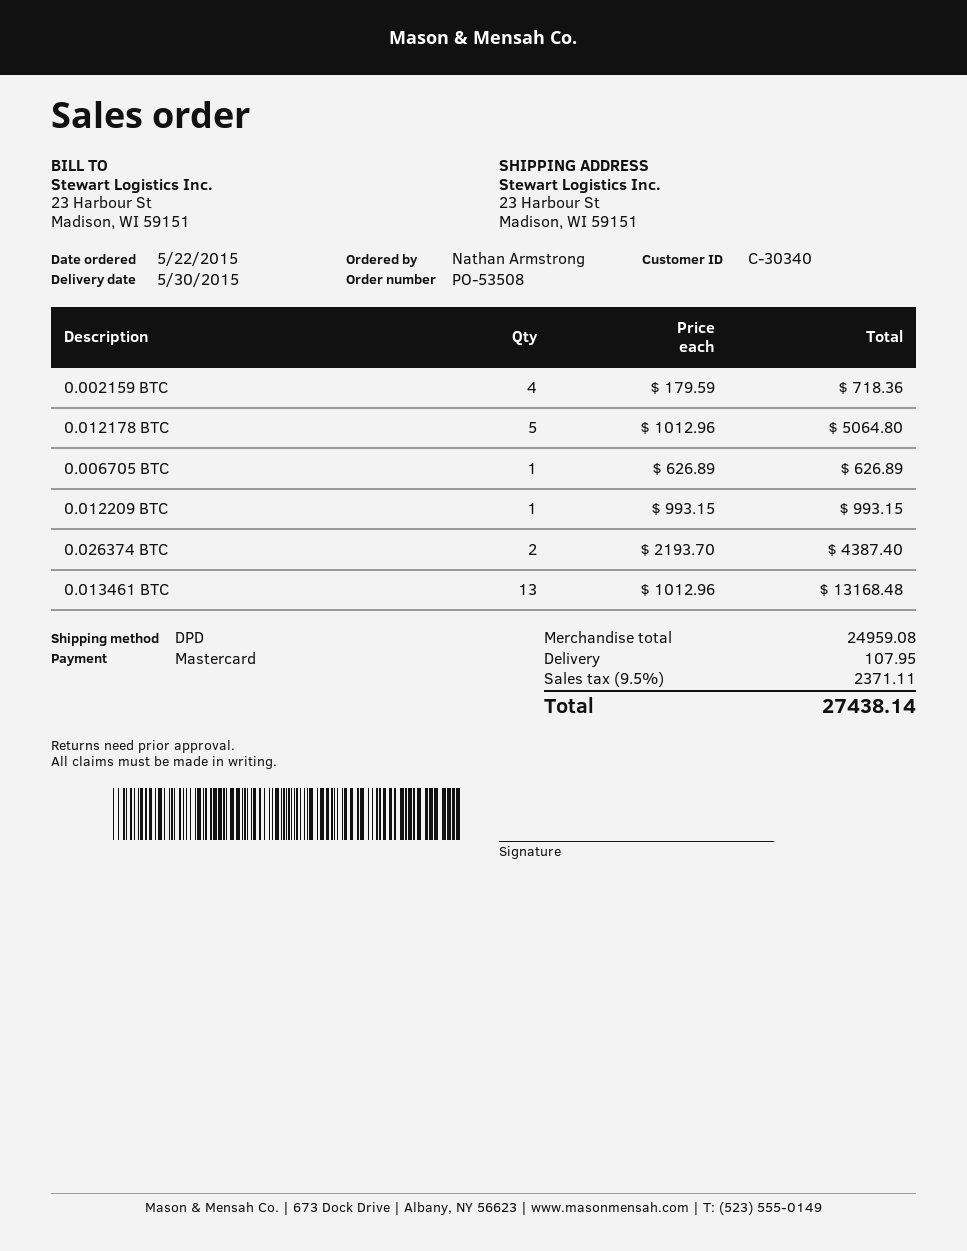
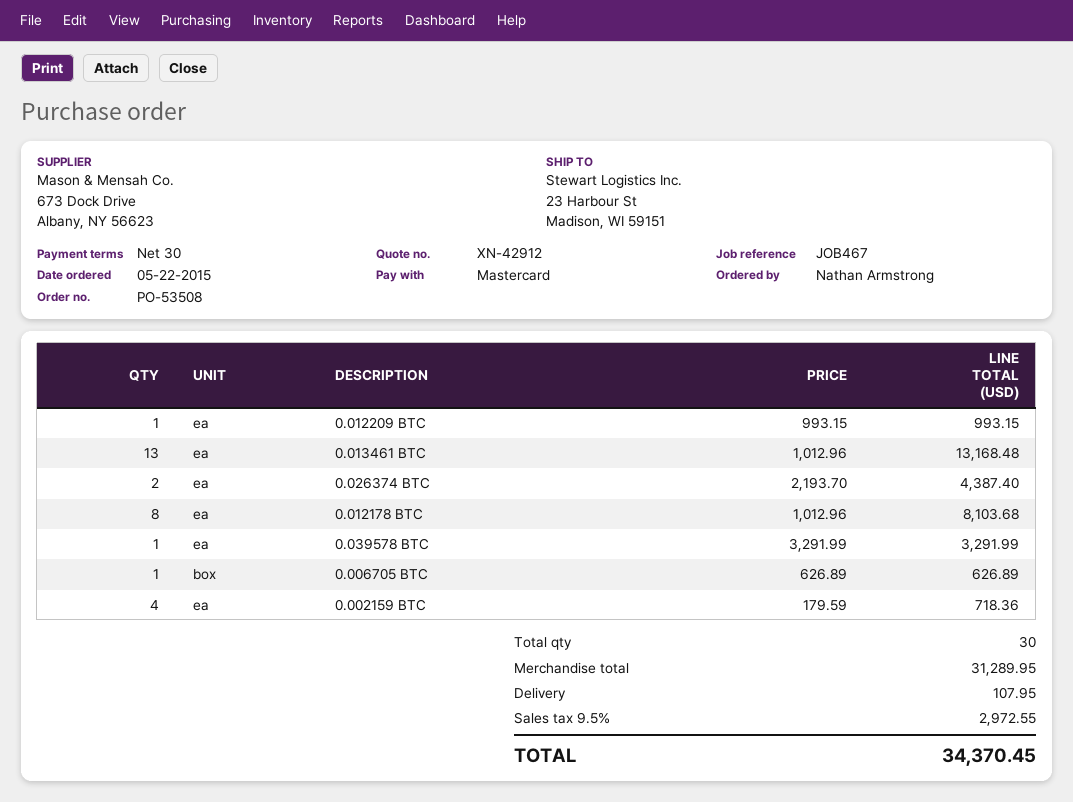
0.012178 BTC: 5 x 1012.96 = 5064.80 -> 8 x 1012.96 = 8103.68
0.039578 BTC: none -> 1 x 3291.99 = 3291.99
subtotal: 24959.08 -> 31289.95
tax: 9.5% = 2371.11 -> 9.5% = 2972.55
total: 27438.14 -> 34370.45

